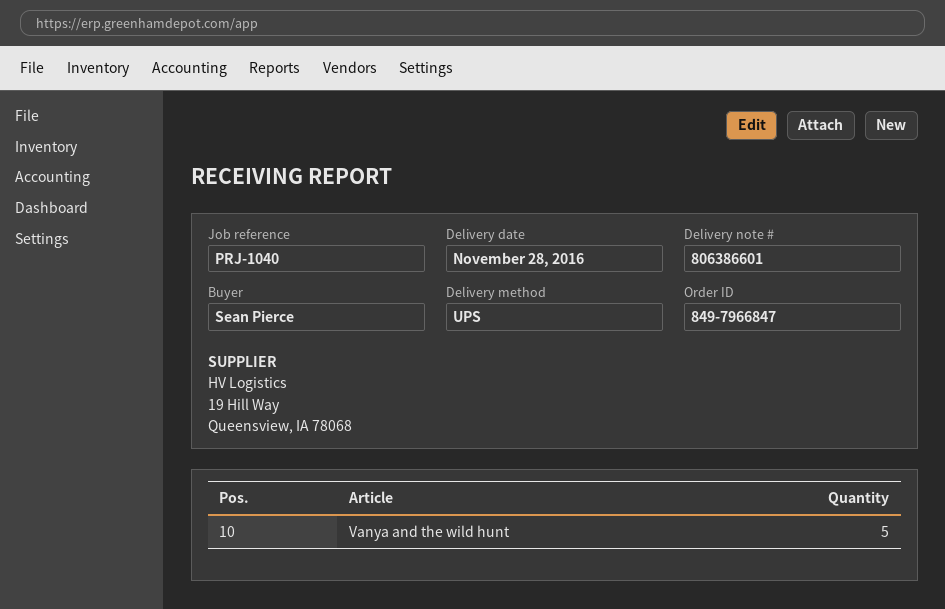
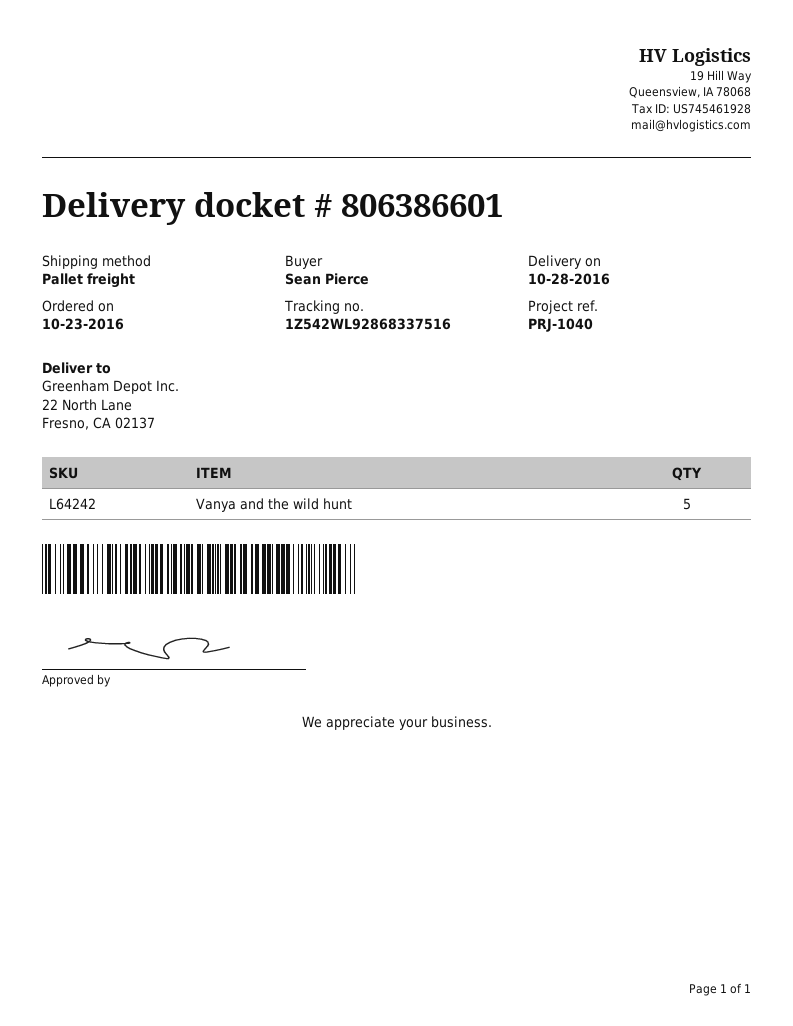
delivery date: 2016-11-28 -> 2016-10-28
shipping method: UPS -> pallet freight

